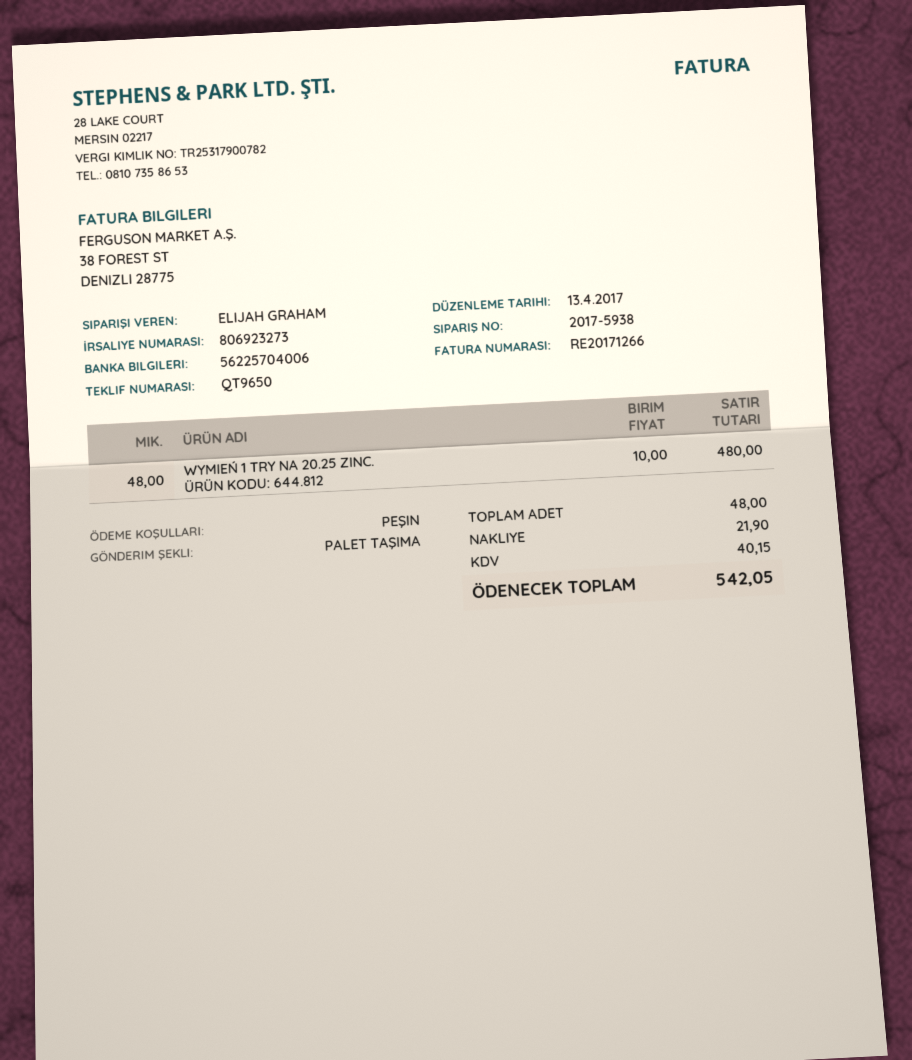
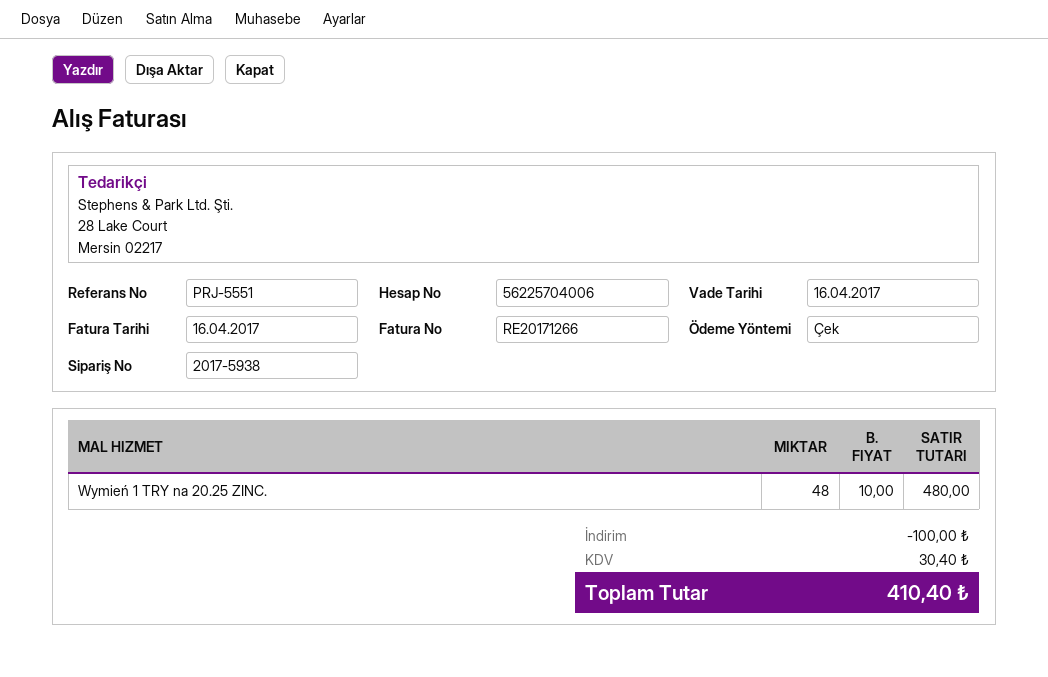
invoice date: 2017-04-13 -> 2017-04-16
discount: none -> 100.00
shipping: 21.90 -> none
tax: 40.15 -> 30.40
total: 542.05 -> 410.40

